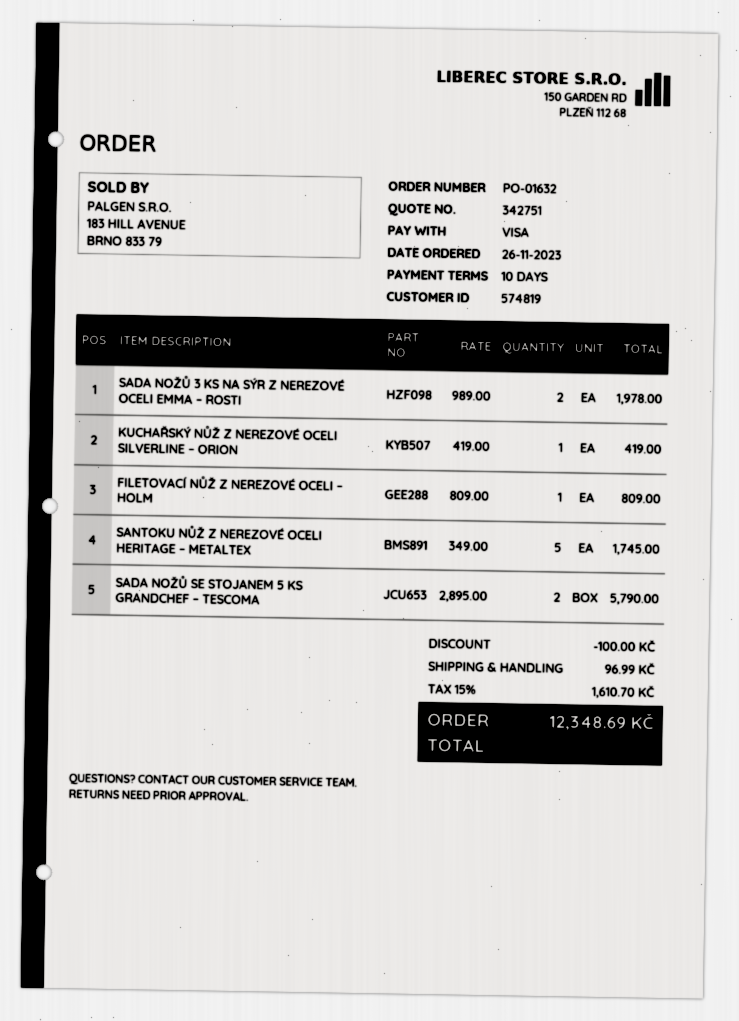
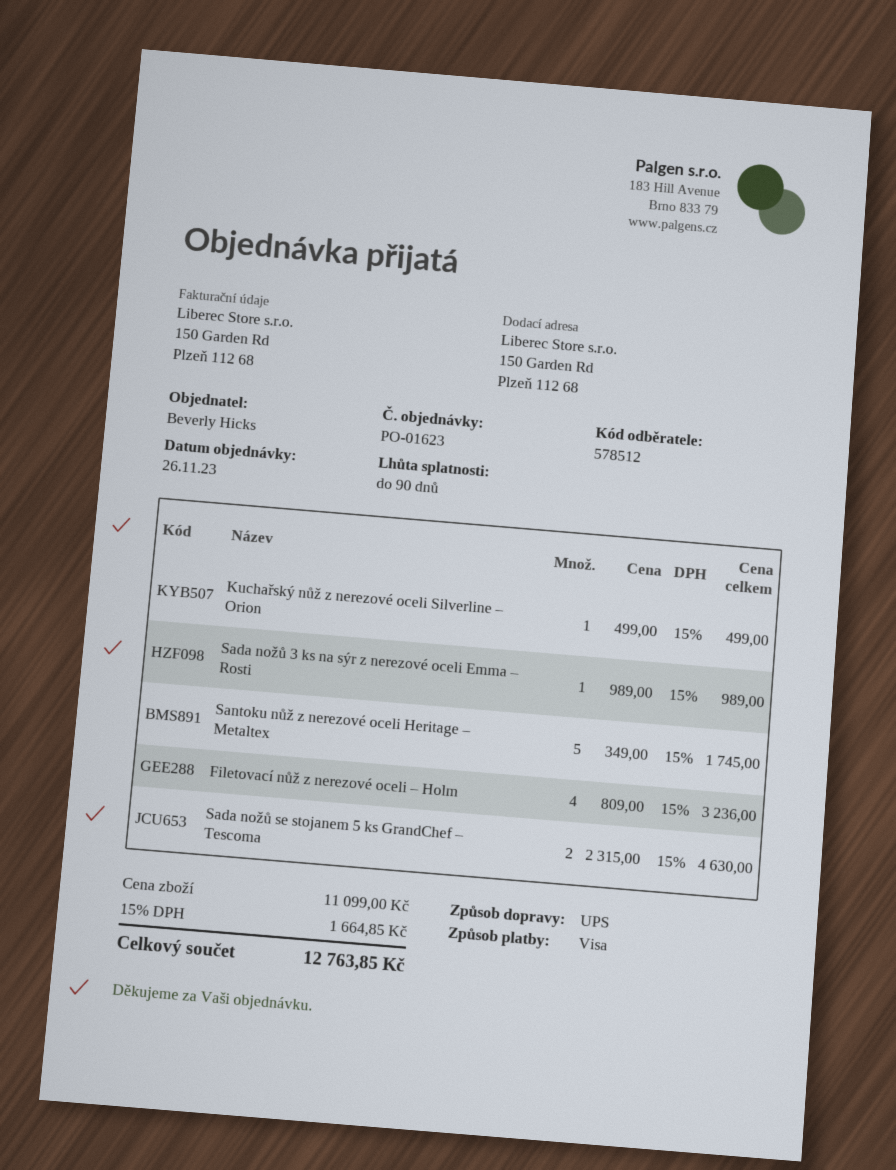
order number: PO-01632 -> PO-01623
payment terms: 10 days -> 90 days
customer number: 574819 -> 578512
SADA NOŽŮ 3 KS NA SÝR Z NEREZOVÉ OCELI EMMA – ROSTI: 2 x 989.00 = 1978.00 -> 1 x 989.00 = 989.00
KUCHAŘSKÝ NŮŽ Z NEREZOVÉ OCELI SILVERLINE – ORION: 1 x 419.00 = 419.00 -> 1 x 499.00 = 499.00
FILETOVACÍ NŮŽ Z NEREZOVÉ OCELI – HOLM: 1 x 809.00 = 809.00 -> 4 x 809.00 = 3236.00
SADA NOŽŮ SE STOJANEM 5 KS GRANDCHEF – TESCOMA: 2 x 2895.00 = 5790.00 -> 2 x 2315.00 = 4630.00
discount: 100.00 -> none
shipping: 96.99 -> none
tax: 15% = 1610.70 -> 15% = 1664.85
total: 12348.69 -> 12763.85

